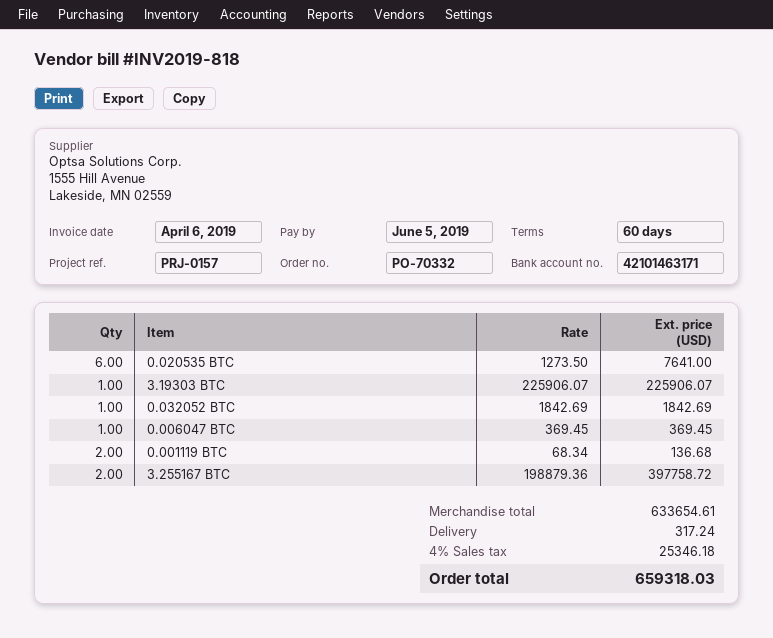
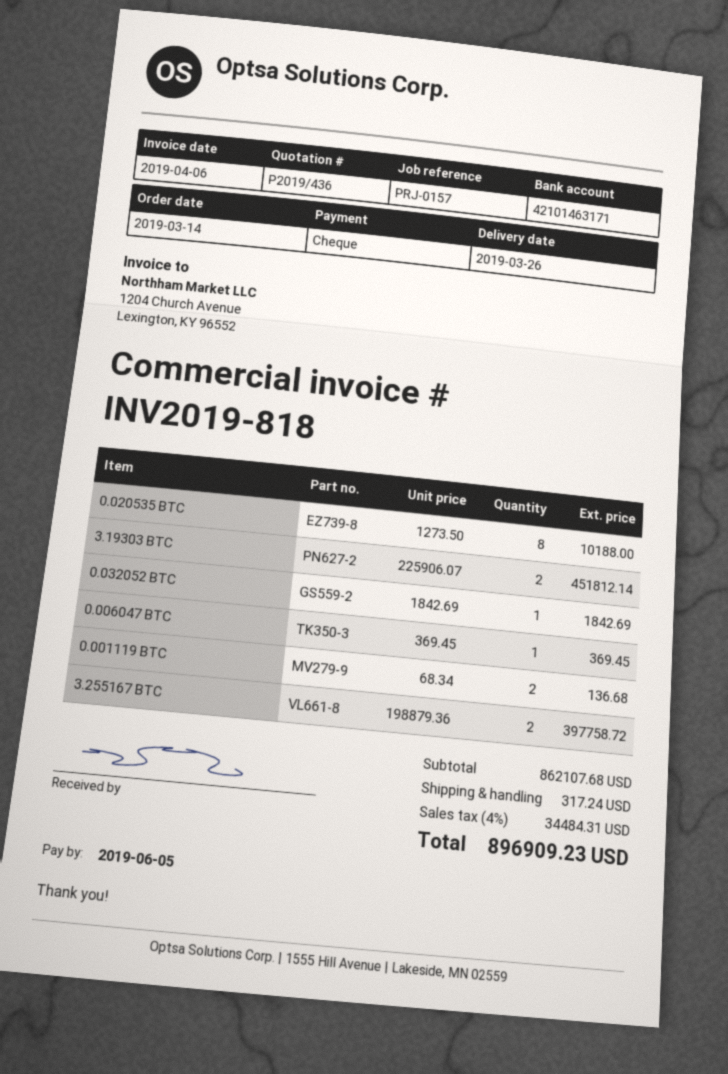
0.020535 BTC: 6 x 1273.50 = 7641.00 -> 8 x 1273.50 = 10188.00
3.19303 BTC: 1 x 225906.07 = 225906.07 -> 2 x 225906.07 = 451812.14
subtotal: 633654.61 -> 862107.68
tax: 4% = 25346.18 -> 4% = 34484.31
total: 659318.03 -> 896909.23

